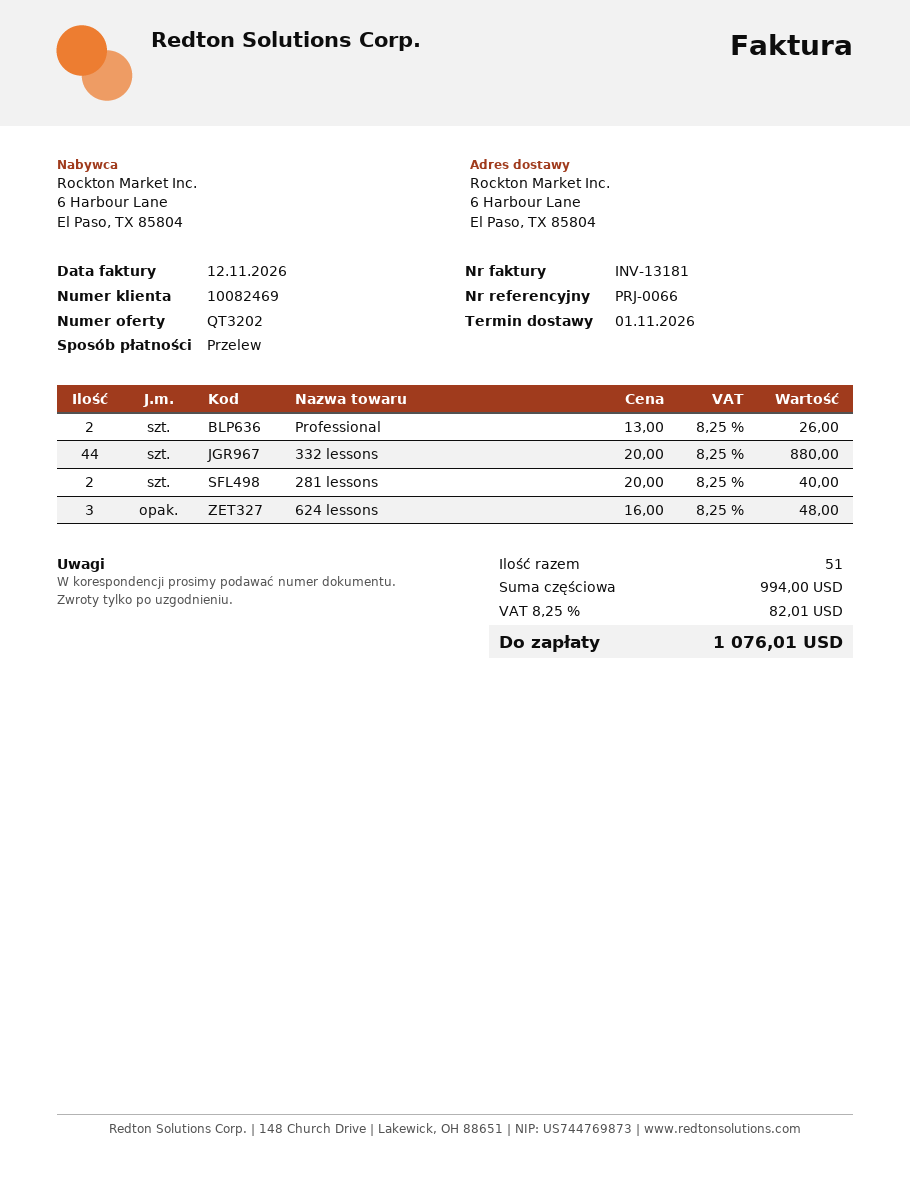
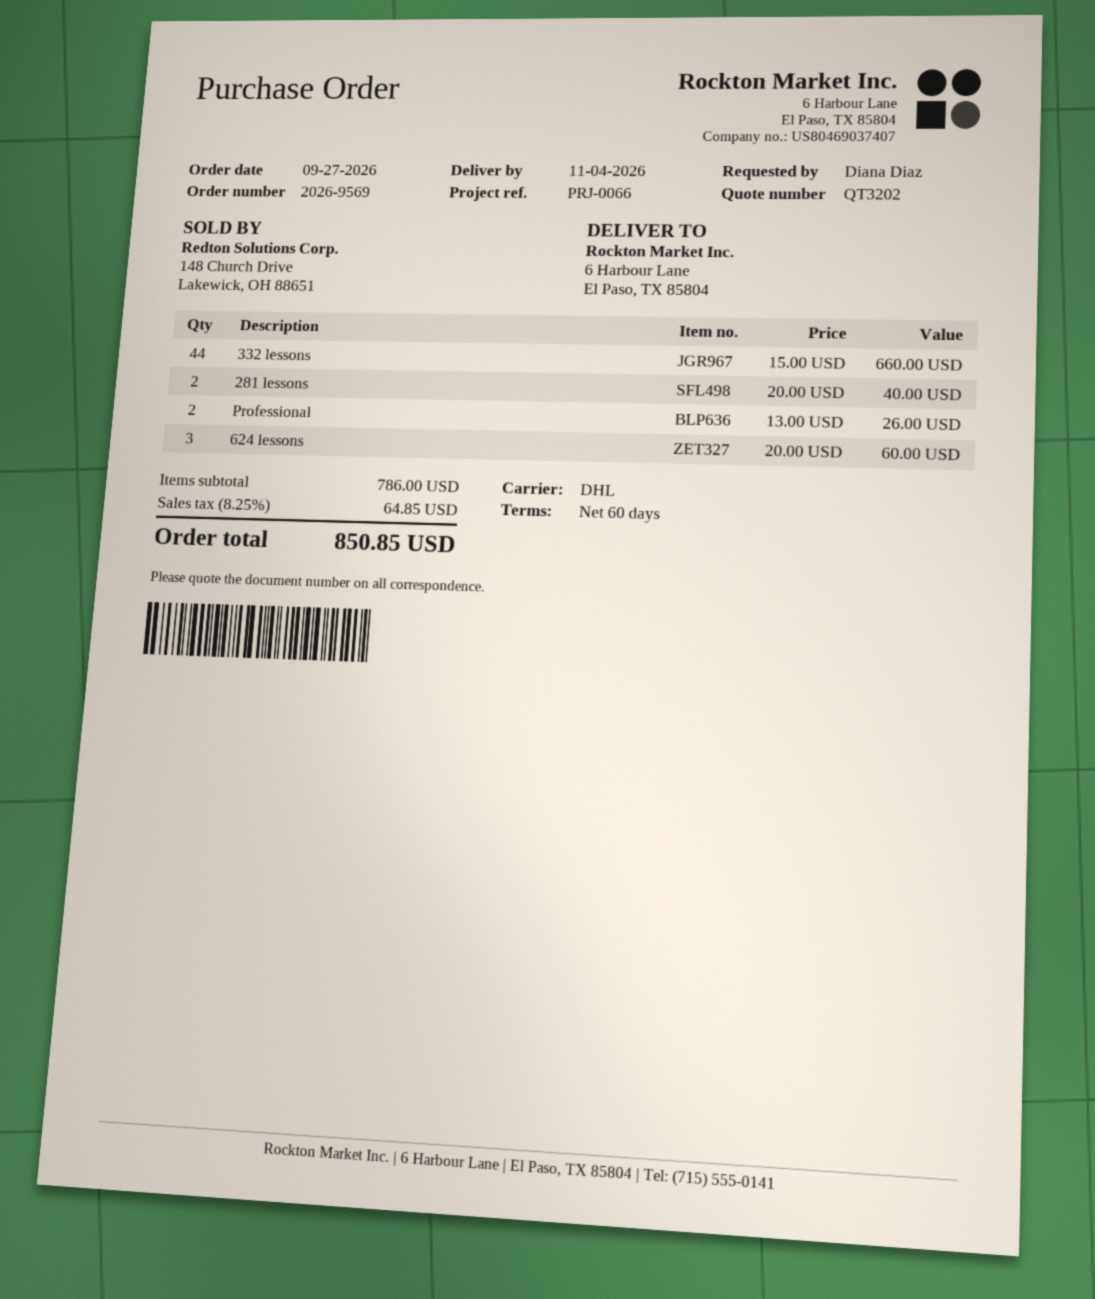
delivery date: 2026-11-01 -> 2026-11-04
332 lessons: 44 x 20.00 = 880.00 -> 44 x 15.00 = 660.00
624 lessons: 3 x 16.00 = 48.00 -> 3 x 20.00 = 60.00
subtotal: 994.00 -> 786.00
tax: 8.25% = 82.01 -> 8.25% = 64.85
total: 1076.01 -> 850.85

